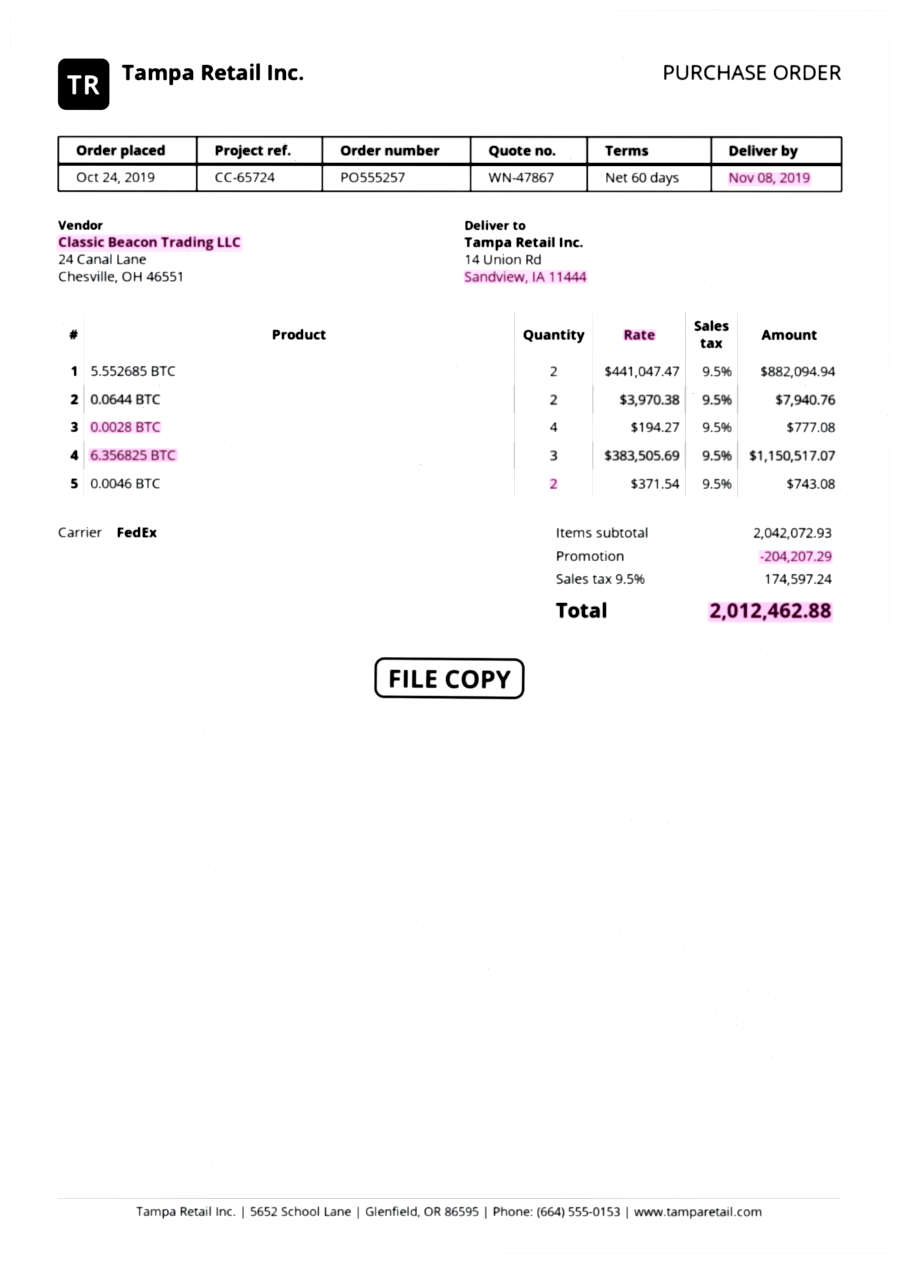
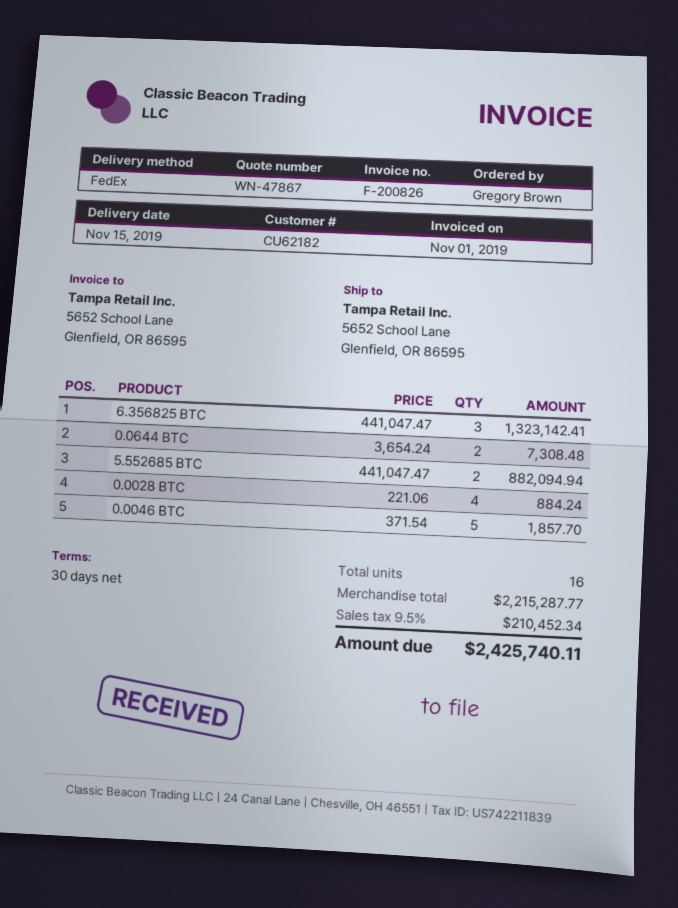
delivery date: 2019-11-08 -> 2019-11-15
payment terms: 60 days -> 30 days
ship to: 14 Union Rd, Sandview, IA 11444 -> 5652 School Lane, Glenfield, OR 86595
0.0644 BTC: 2 x 3970.38 = 7940.76 -> 2 x 3654.24 = 7308.48
0.0028 BTC: 4 x 194.27 = 777.08 -> 4 x 221.06 = 884.24
6.356825 BTC: 3 x 383505.69 = 1150517.07 -> 3 x 441047.47 = 1323142.41
0.0046 BTC: 2 x 371.54 = 743.08 -> 5 x 371.54 = 1857.70
subtotal: 2042072.93 -> 2215287.77
discount: 204207.29 -> none
tax: 9.5% = 174597.24 -> 9.5% = 210452.34
total: 2012462.88 -> 2425740.11

